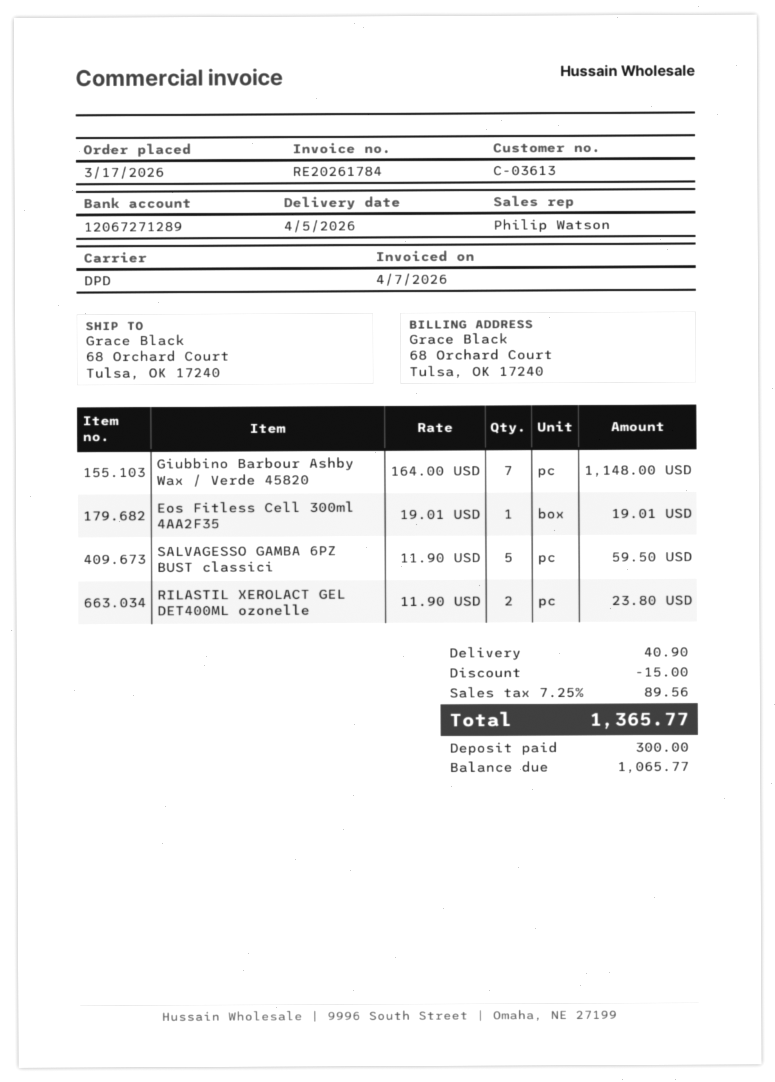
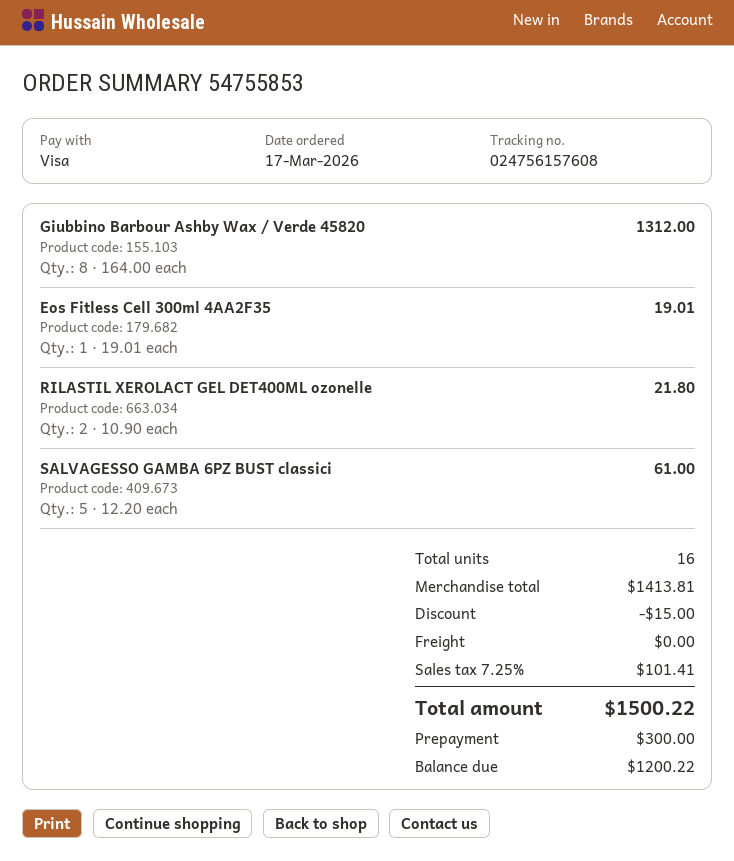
Giubbino Barbour Ashby Wax / Verde 45820: 7 x 164.00 = 1148.00 -> 8 x 164.00 = 1312.00
SALVAGESSO GAMBA 6PZ BUST classici: 5 x 11.90 = 59.50 -> 5 x 12.20 = 61.00
RILASTIL XEROLACT GEL DET400ML ozonelle: 2 x 11.90 = 23.80 -> 2 x 10.90 = 21.80
shipping: 40.90 -> 0.00
tax: 7.25% = 89.56 -> 7.25% = 101.41
total: 1365.77 -> 1500.22
balance: 1065.77 -> 1200.22

